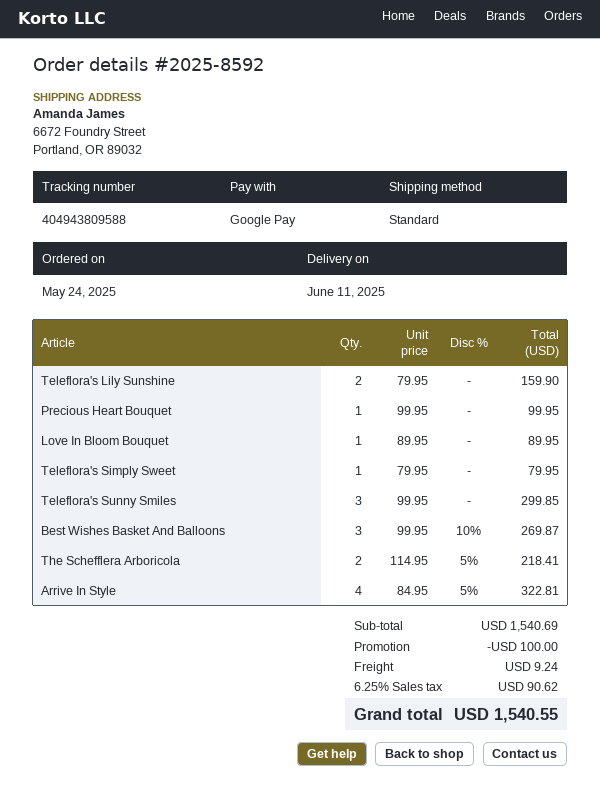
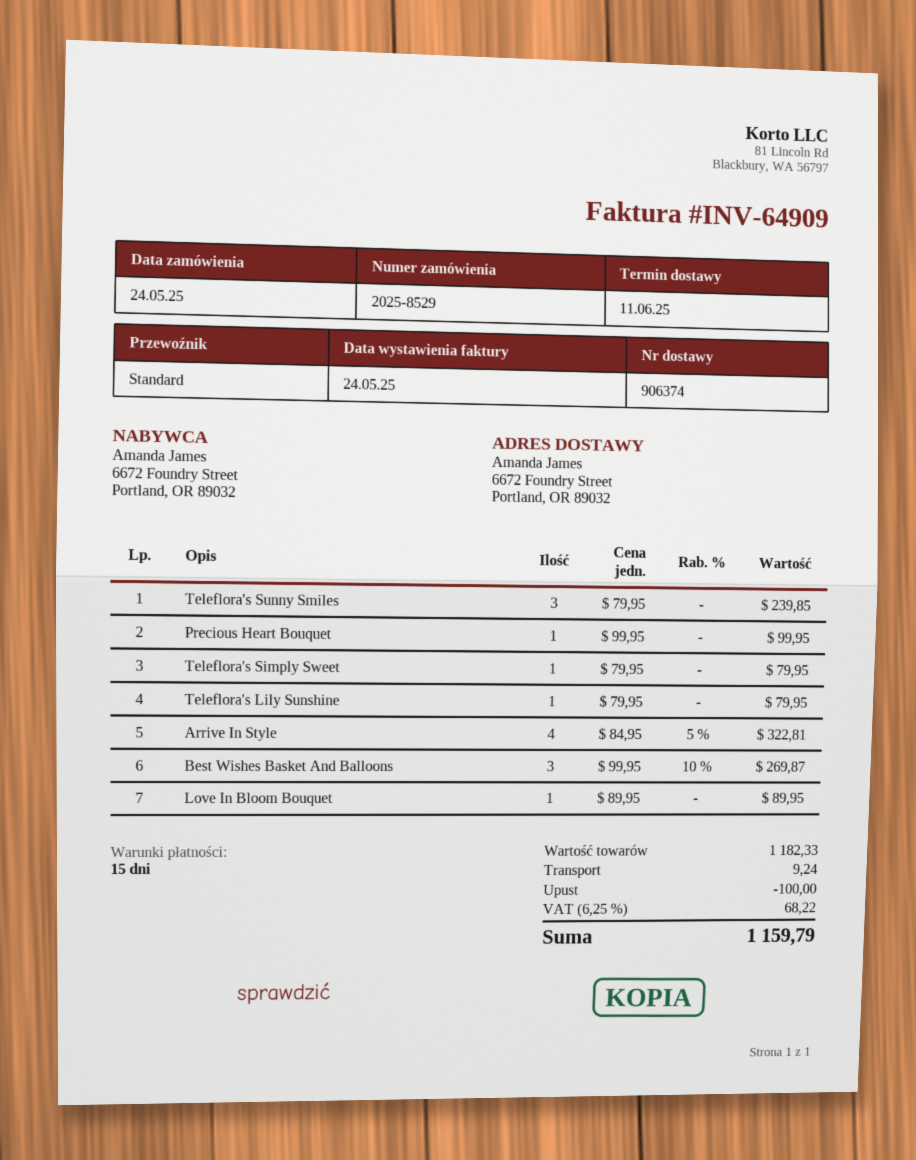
order number: 2025-8592 -> 2025-8529
Teleflora's Lily Sunshine: 2 x 79.95 = 159.90 -> 1 x 79.95 = 79.95
Teleflora's Sunny Smiles: 3 x 99.95 = 299.85 -> 3 x 79.95 = 239.85
The Schefflera Arboricola: 2 x 114.95 - 5% = 218.41 -> none
subtotal: 1540.69 -> 1182.33
tax: 6.25% = 90.62 -> 6.25% = 68.22
total: 1540.55 -> 1159.79

